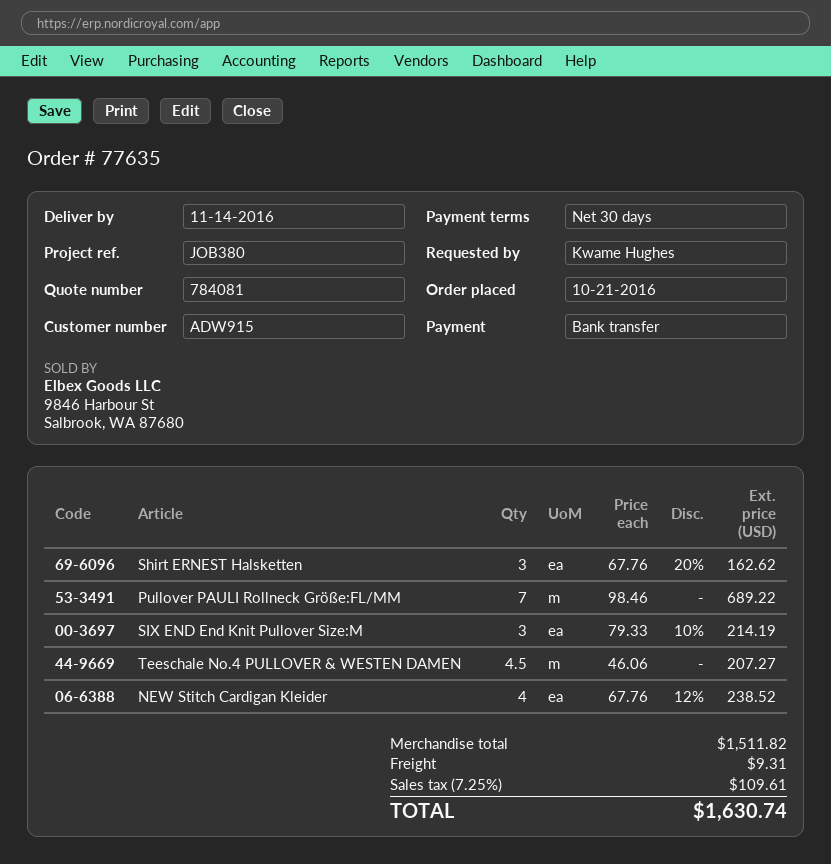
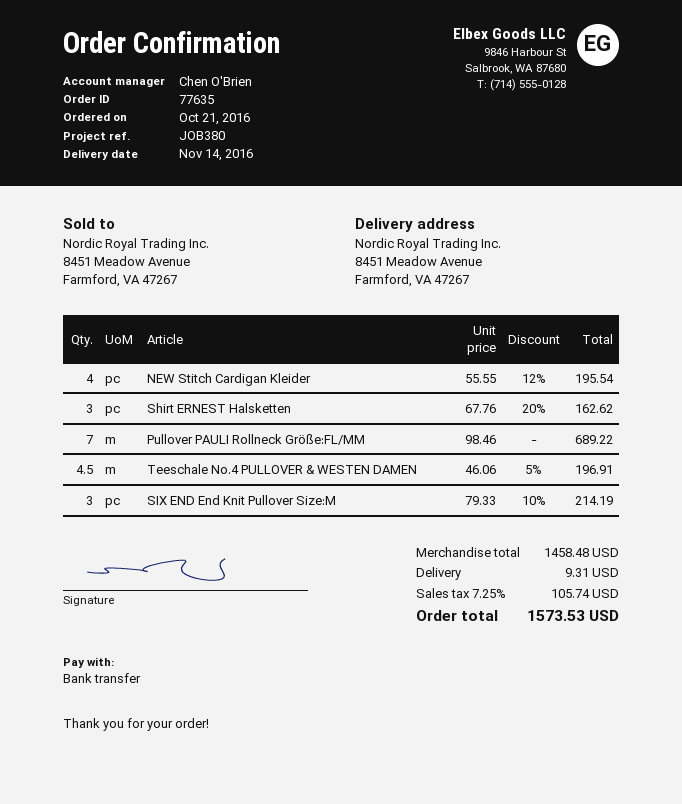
Teeschale No.4 PULLOVER & WESTEN DAMEN: 4.5 x 46.06 = 207.27 -> 4.5 x 46.06 - 5% = 196.91
NEW Stitch Cardigan Kleider: 4 x 67.76 - 12% = 238.52 -> 4 x 55.55 - 12% = 195.54
subtotal: 1511.82 -> 1458.48
tax: 7.25% = 109.61 -> 7.25% = 105.74
total: 1630.74 -> 1573.53

